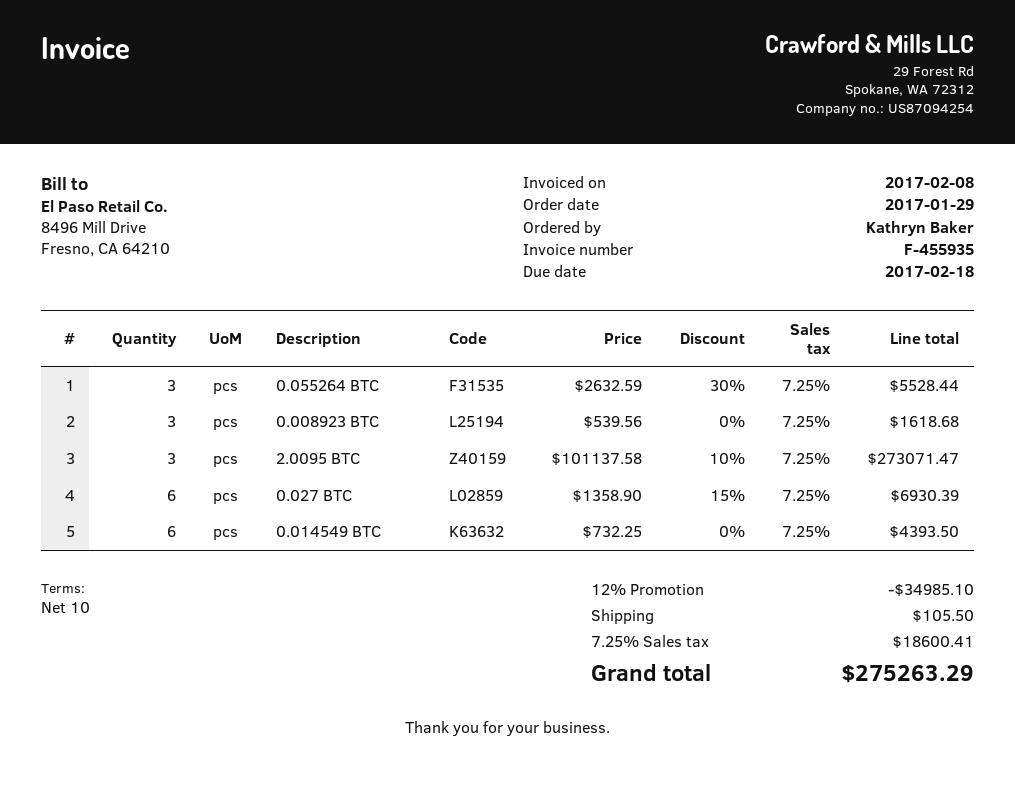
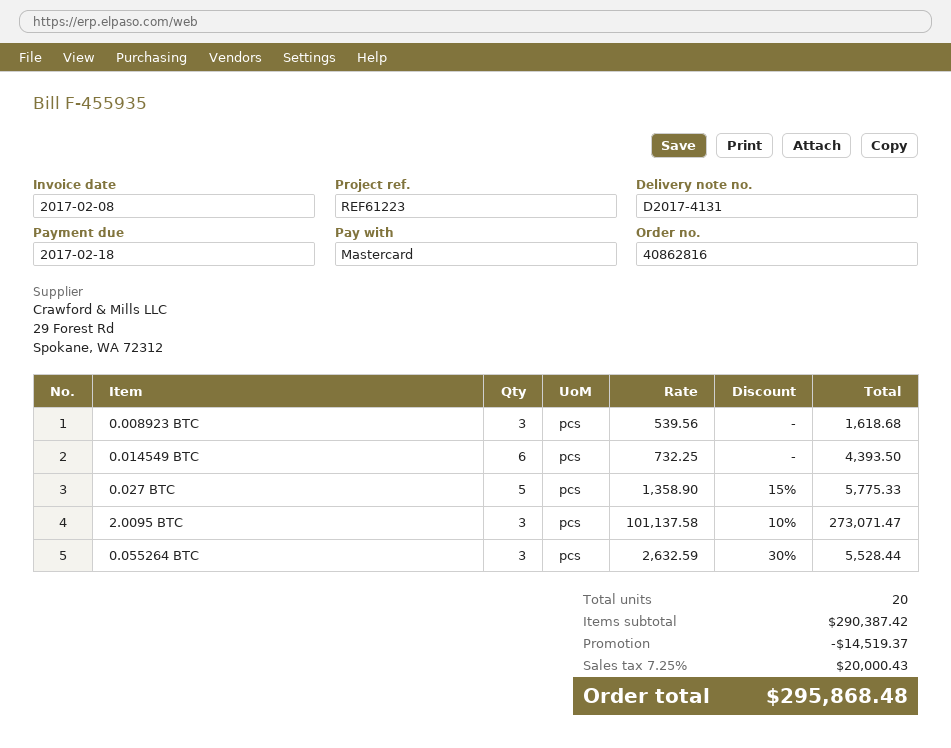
0.027 BTC: 6 x 1358.90 - 15% = 6930.39 -> 5 x 1358.90 - 15% = 5775.33
discount: 34985.10 -> 14519.37
shipping: 105.50 -> none
tax: 7.25% = 18600.41 -> 7.25% = 20000.43
total: 275263.29 -> 295868.48

